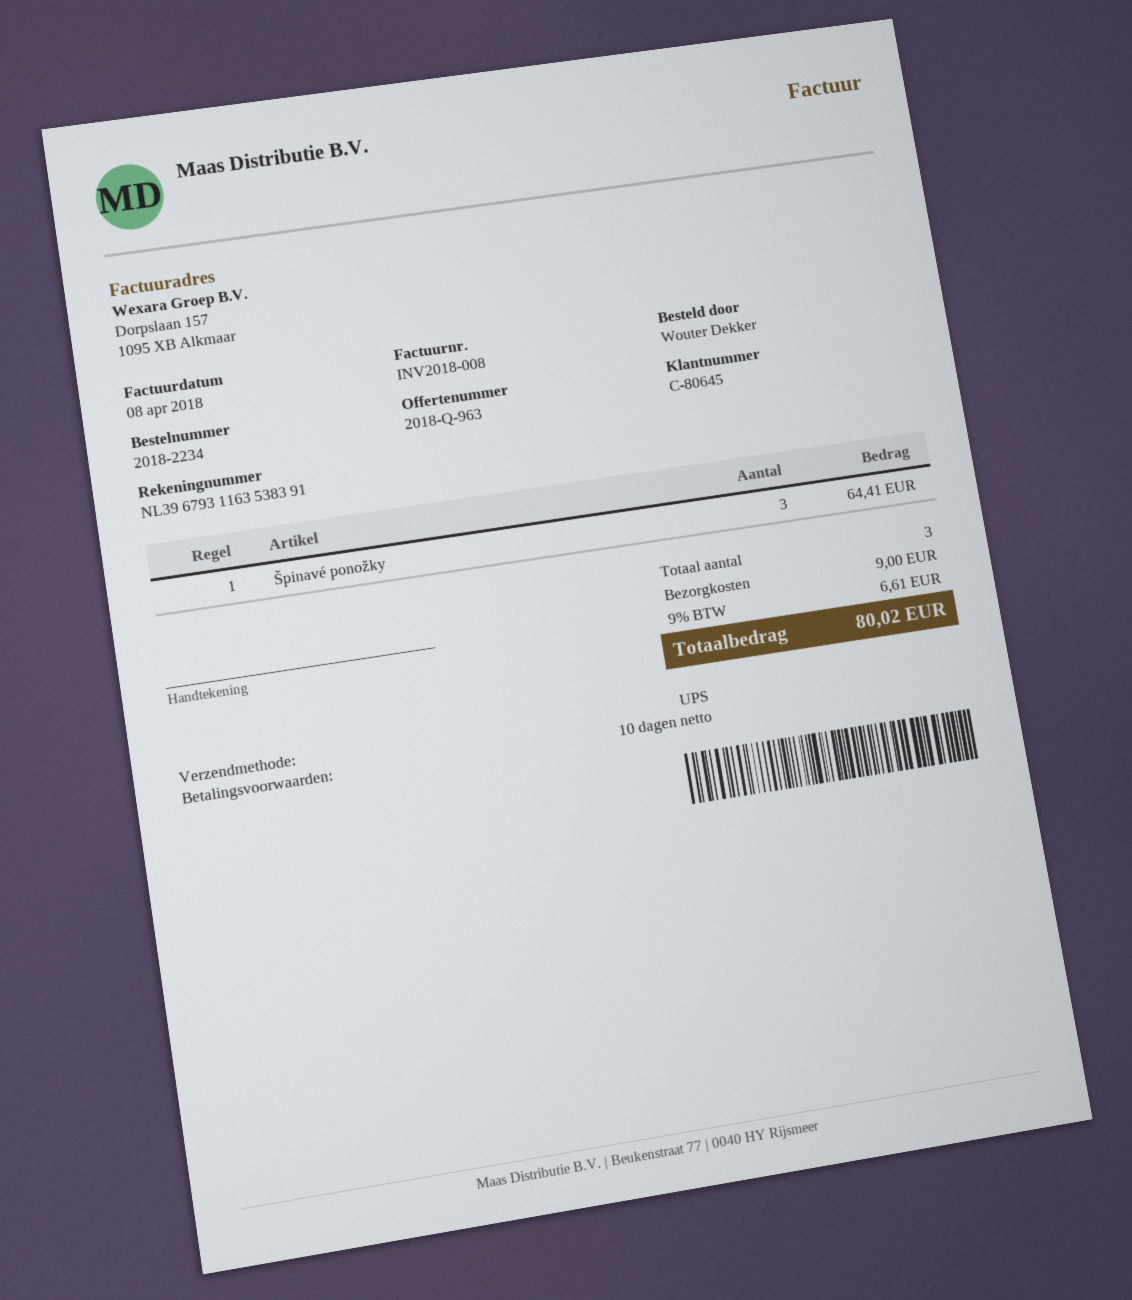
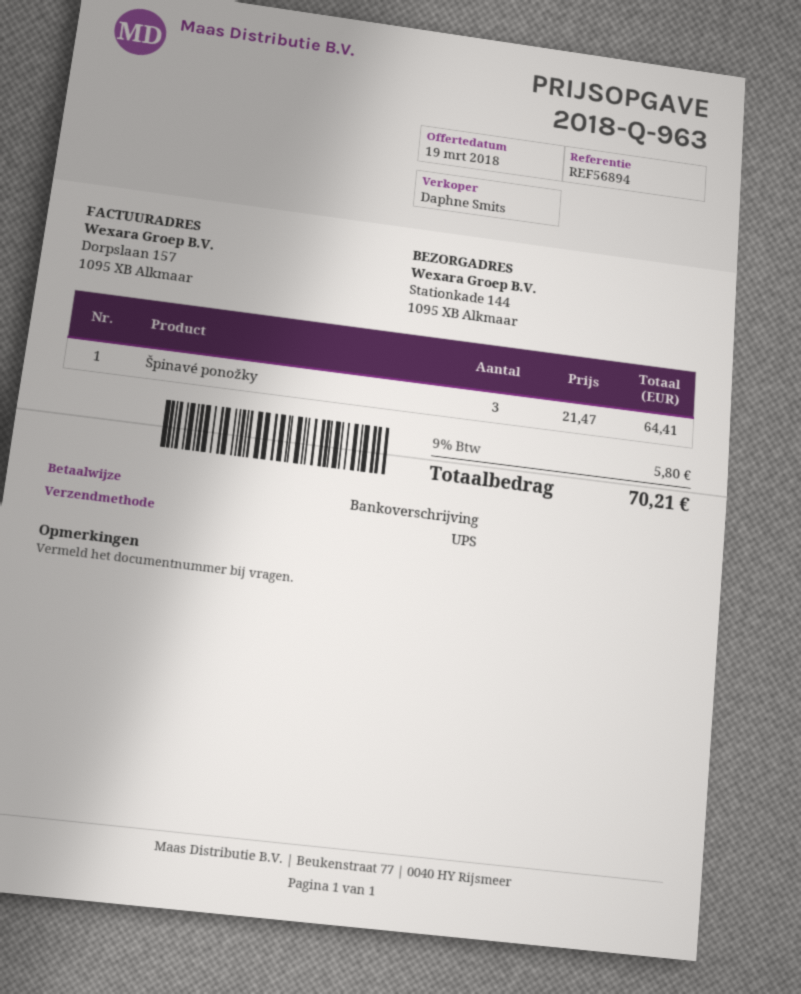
shipping: 9.00 -> none
tax: 9% = 6.61 -> 9% = 5.80
total: 80.02 -> 70.21

